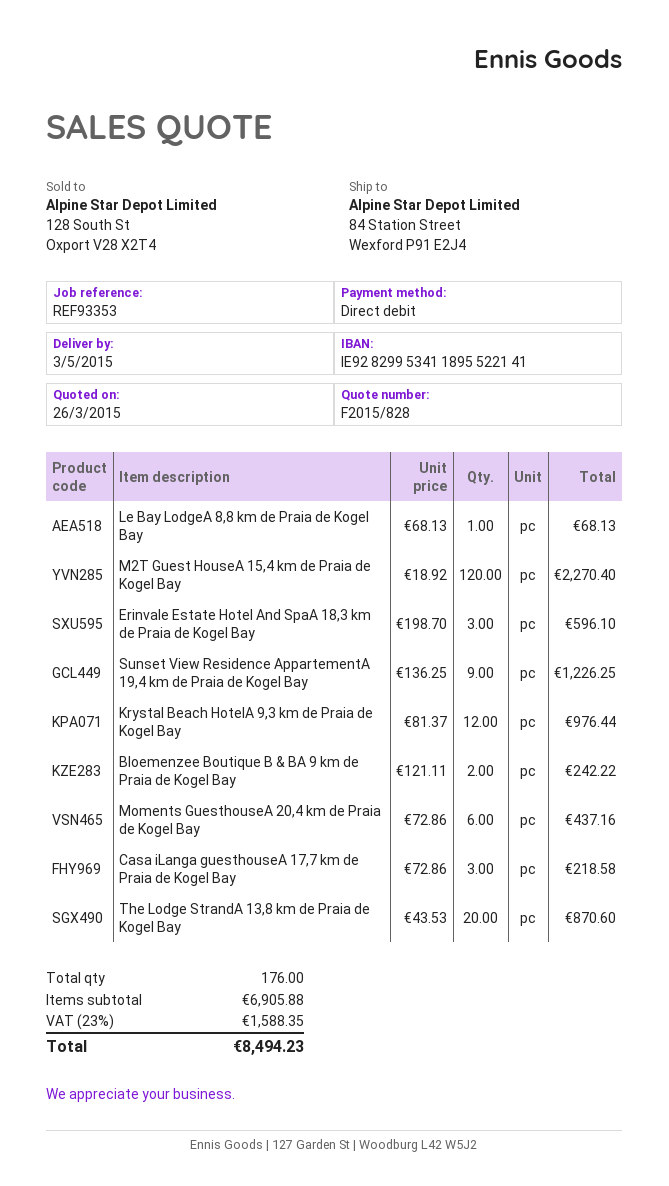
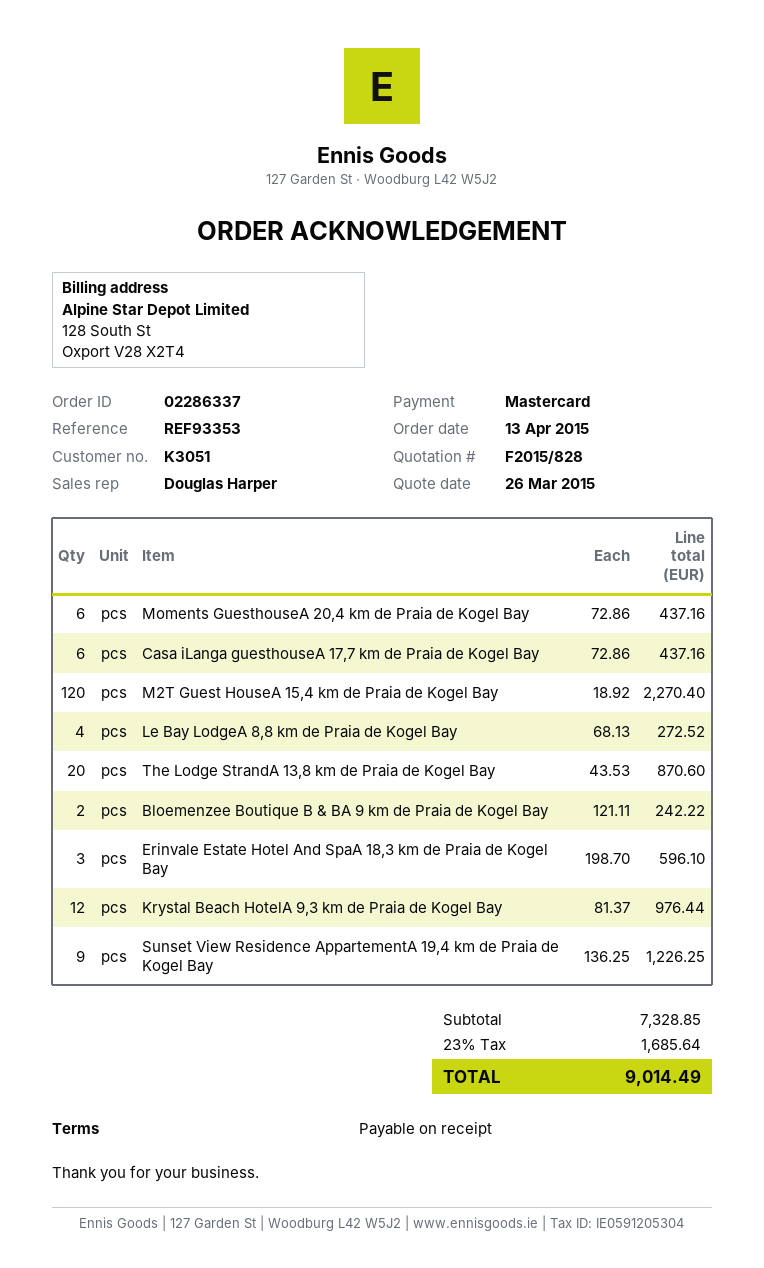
payment method: direct debit -> Mastercard
Le Bay LodgeA 8,8 km de Praia de Kogel Bay: 1 x 68.13 = 68.13 -> 4 x 68.13 = 272.52
Casa iLanga guesthouseA 17,7 km de Praia de Kogel Bay: 3 x 72.86 = 218.58 -> 6 x 72.86 = 437.16
subtotal: 6905.88 -> 7328.85
tax: 23% = 1588.35 -> 23% = 1685.64
total: 8494.23 -> 9014.49

